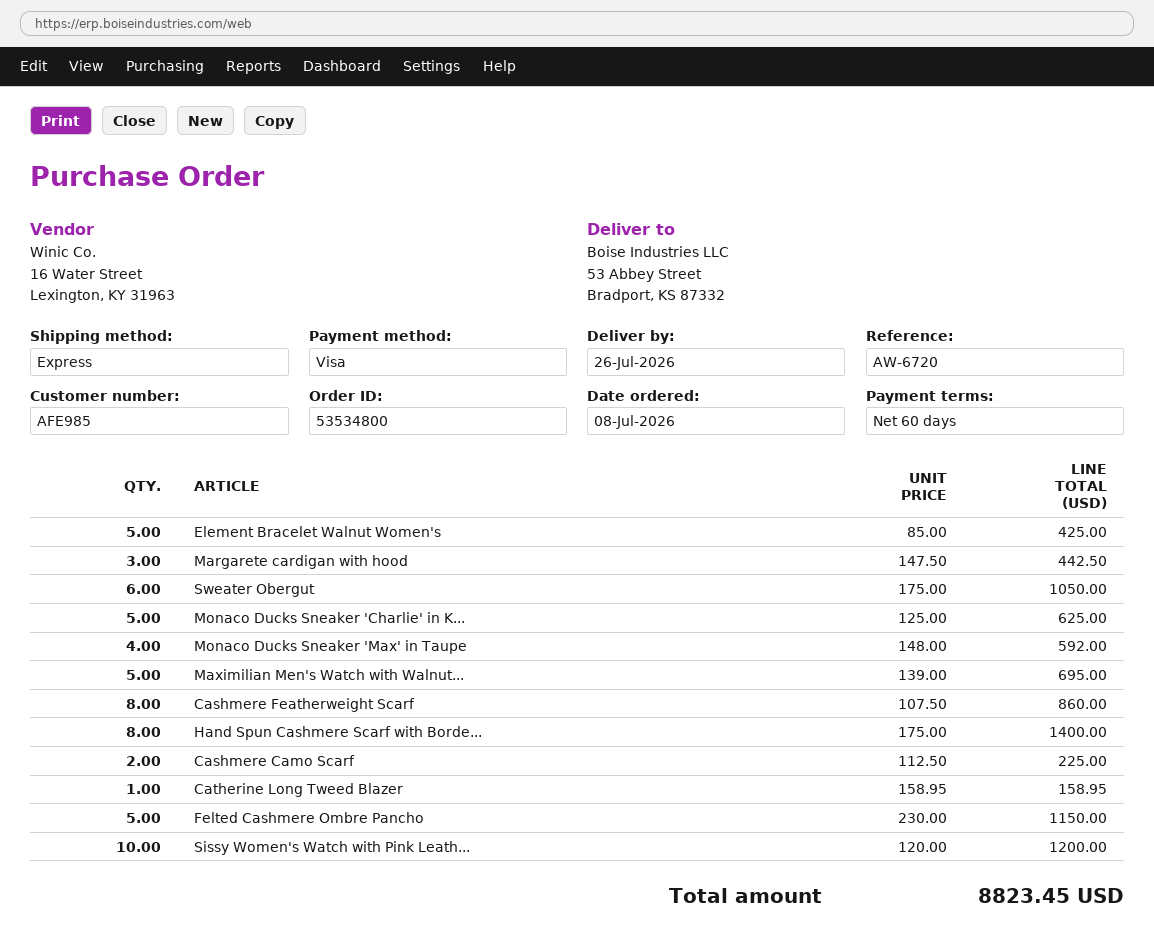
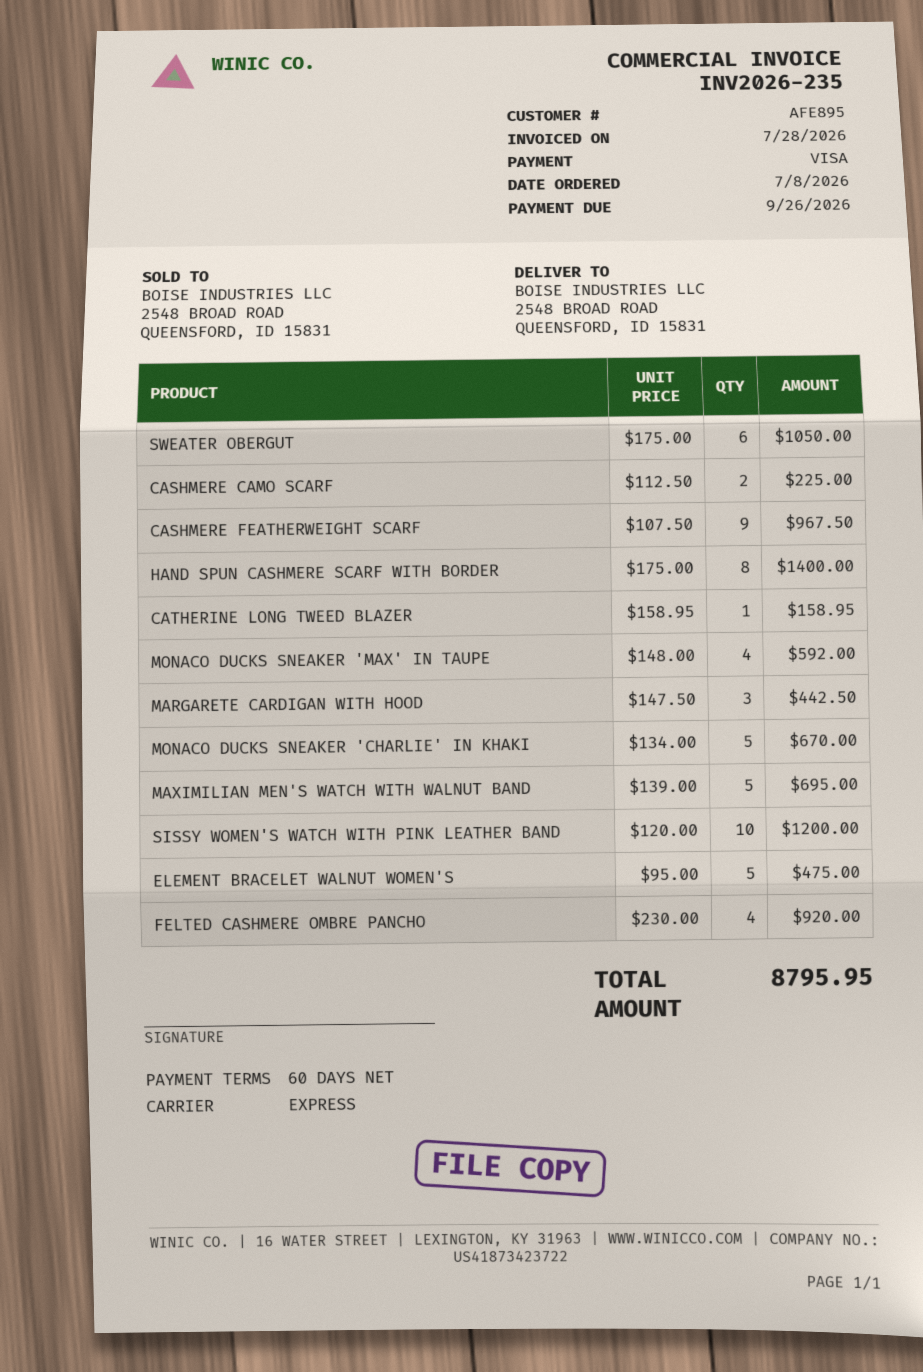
customer number: AFE985 -> AFE895
ship to: 53 Abbey Street, Bradport, KS 87332 -> 2548 BROAD ROAD, QUEENSFORD, ID 15831
Element Bracelet Walnut Women's: 5 x 85.00 = 425.00 -> 5 x 95.00 = 475.00
Monaco Ducks Sneaker 'Charlie' in K...: 5 x 125.00 = 625.00 -> 5 x 134.00 = 670.00
Cashmere Featherweight Scarf: 8 x 107.50 = 860.00 -> 9 x 107.50 = 967.50
Felted Cashmere Ombre Pancho: 5 x 230.00 = 1150.00 -> 4 x 230.00 = 920.00
total: 8823.45 -> 8795.95

